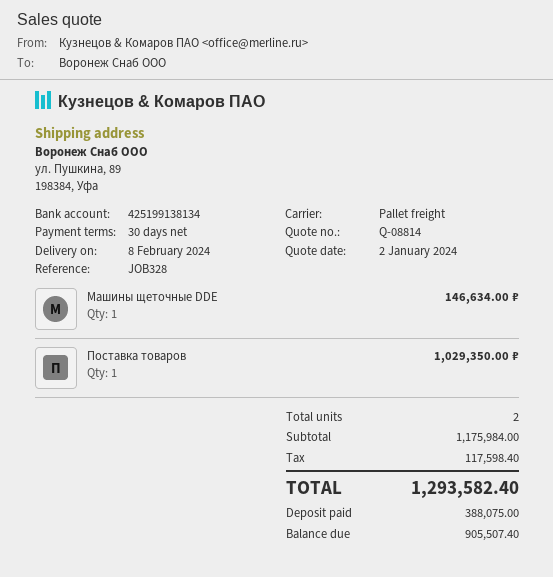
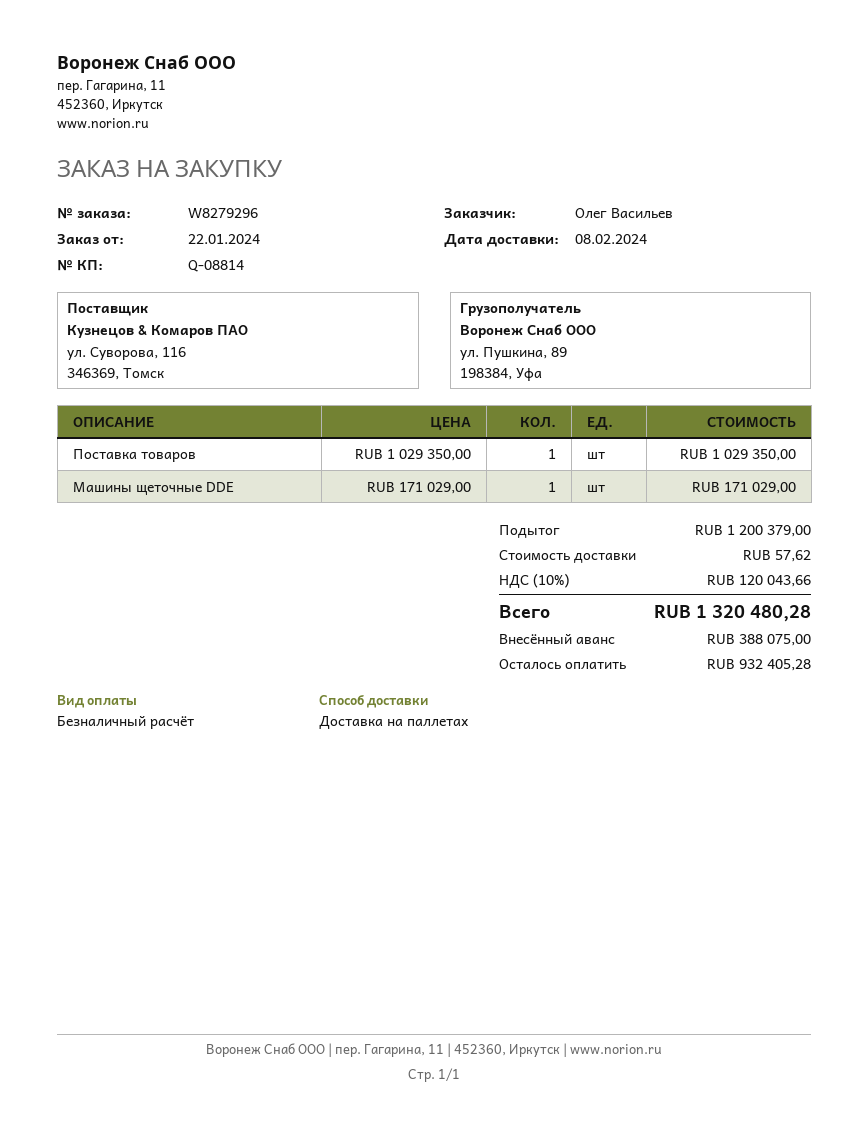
Машины щеточные DDE: 1 for 146634.00 -> 1 for 171029.00
subtotal: 1175984.00 -> 1200379.00
shipping: none -> 57.62
tax: 117598.40 -> 120043.66
total: 1293582.40 -> 1320480.28
balance: 905507.40 -> 932405.28

